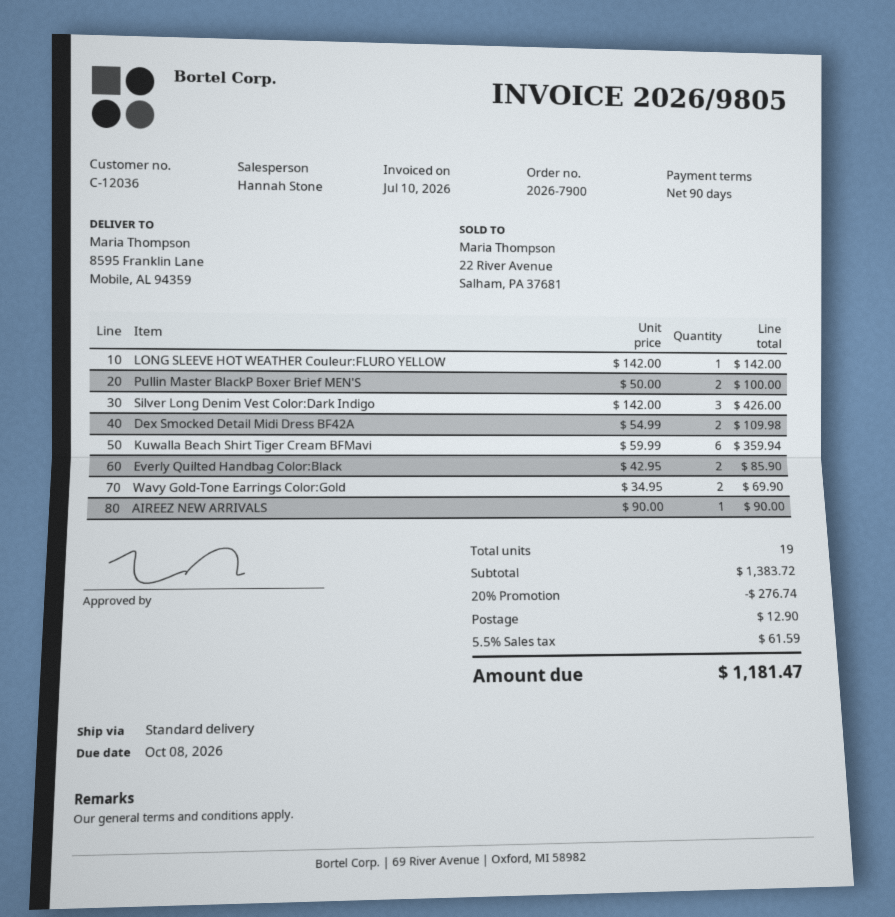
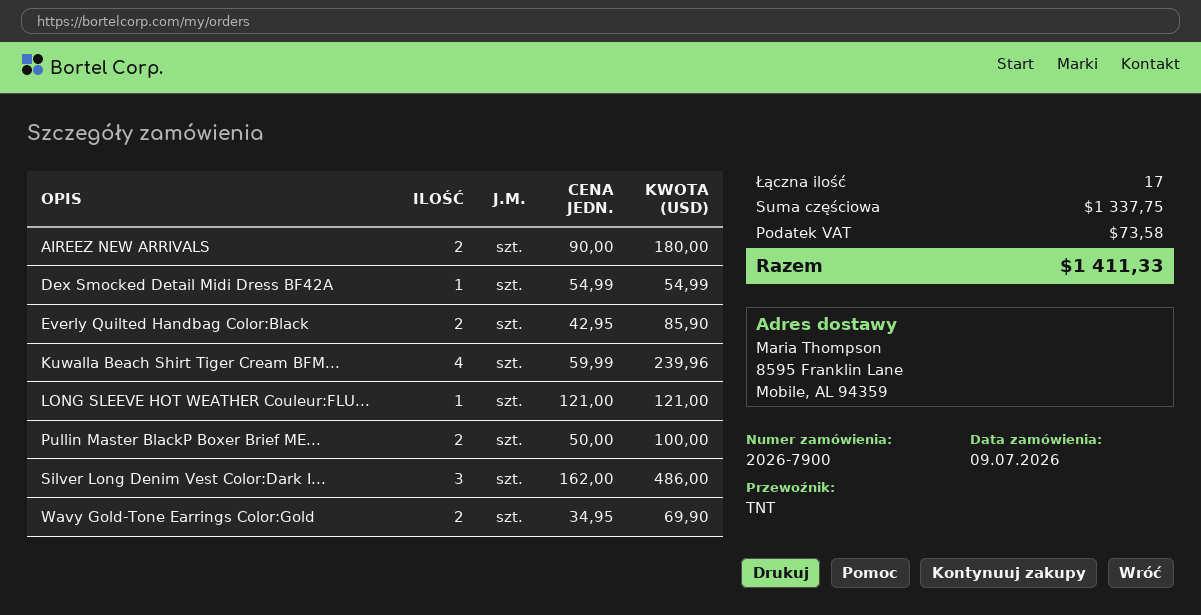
shipping method: standard -> TNT
LONG SLEEVE HOT WEATHER Couleur:FLURO YELLOW: 1 x 142.00 = 142.00 -> 1 x 121.00 = 121.00
Silver Long Denim Vest Color:Dark Indigo: 3 x 142.00 = 426.00 -> 3 x 162.00 = 486.00
Dex Smocked Detail Midi Dress BF42A: 2 x 54.99 = 109.98 -> 1 x 54.99 = 54.99
Kuwalla Beach Shirt Tiger Cream BFMavi: 6 x 59.99 = 359.94 -> 4 x 59.99 = 239.96
AIREEZ NEW ARRIVALS: 1 x 90.00 = 90.00 -> 2 x 90.00 = 180.00
total quantity: 19 -> 17
subtotal: 1383.72 -> 1337.75
discount: 20% = 276.74 -> none
shipping: 12.90 -> none
tax: 61.59 -> 73.58
total: 1181.47 -> 1411.33

